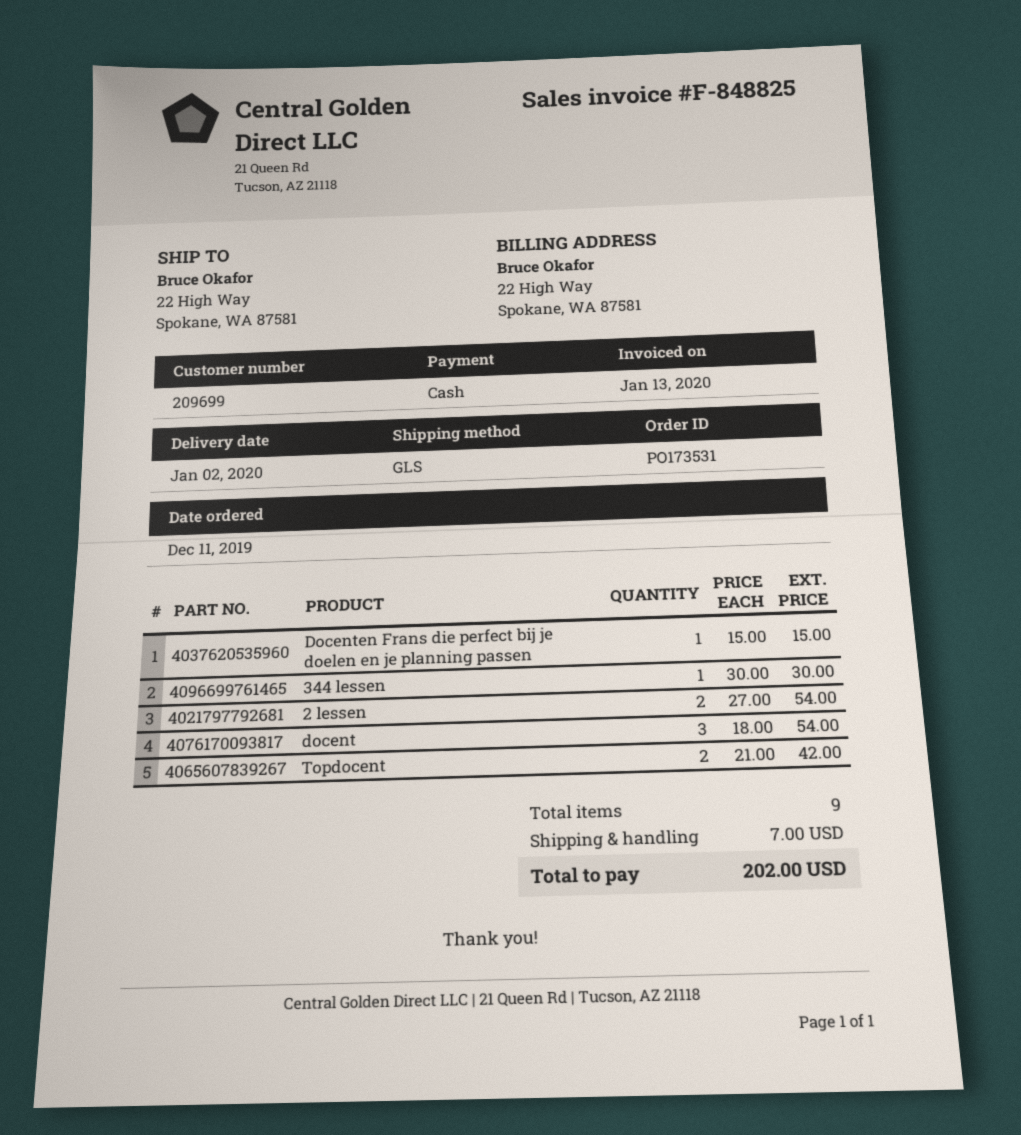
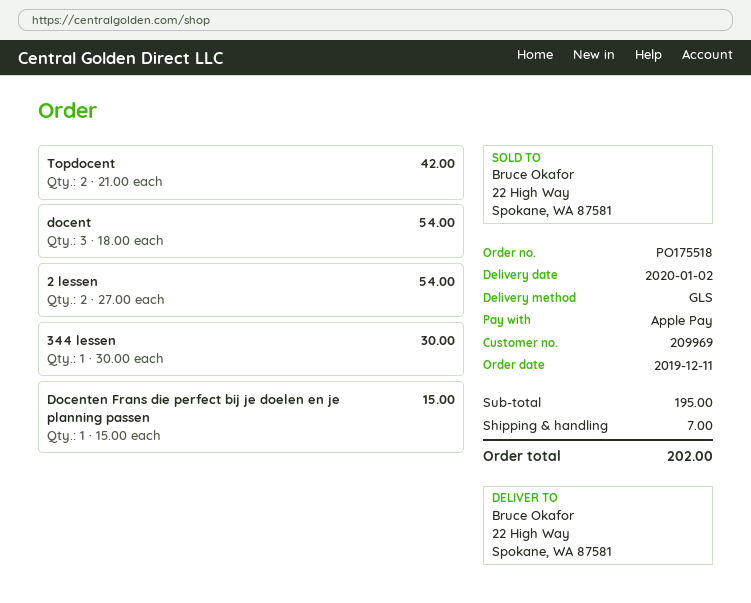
order number: PO173531 -> PO175518
customer number: 209699 -> 209969
payment method: cash -> Apple Pay

